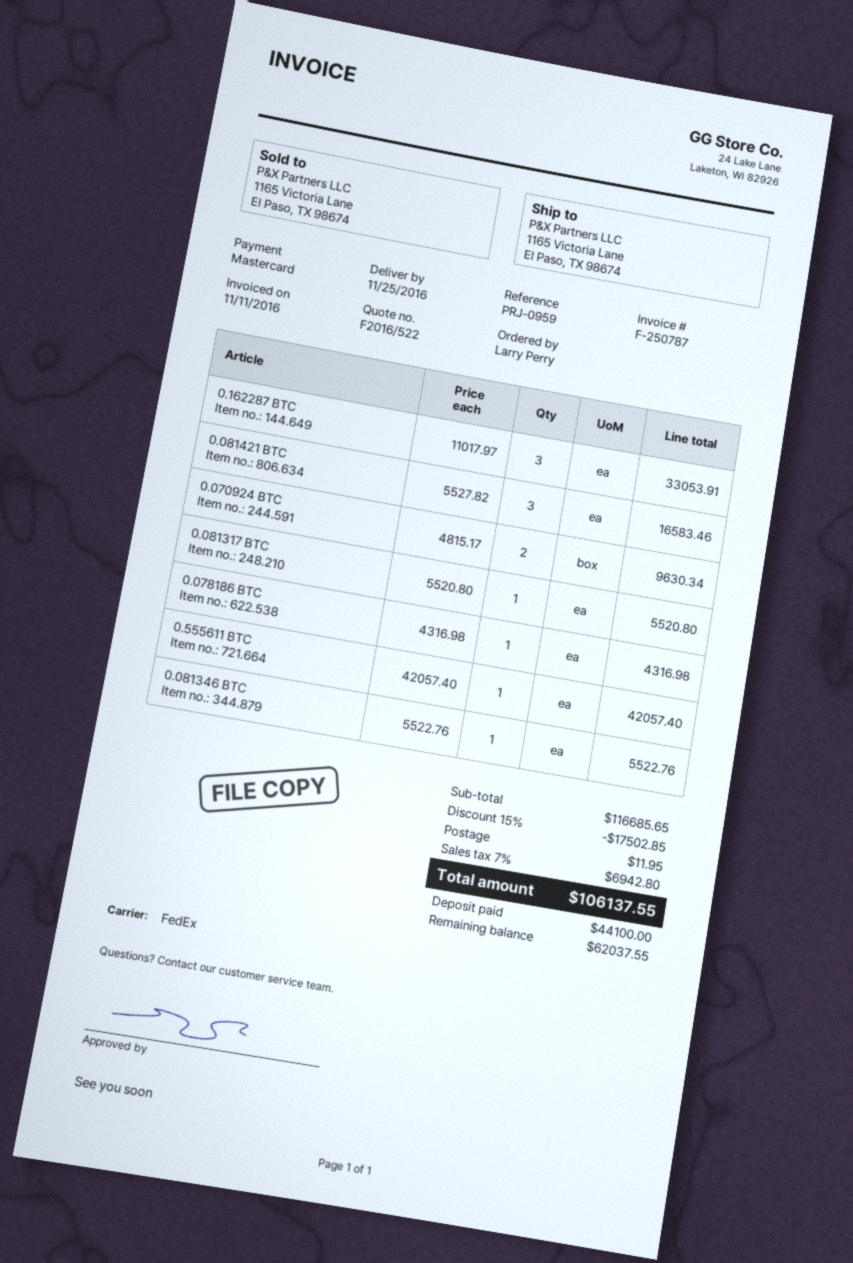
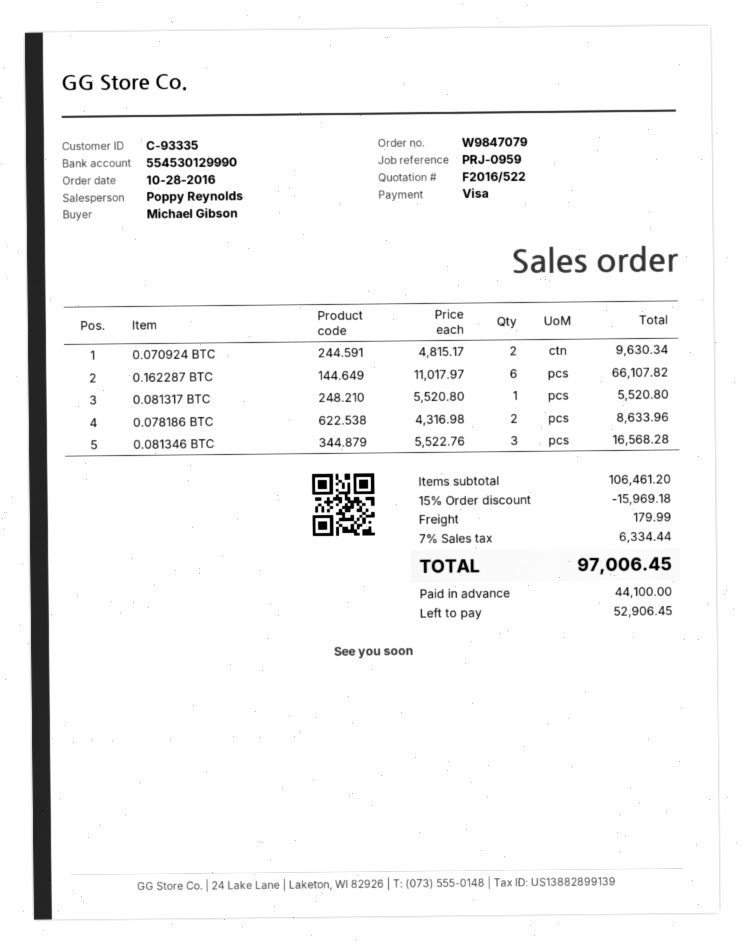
ordered by: Larry Perry -> Michael Gibson
payment method: Mastercard -> Visa
0.162287 BTC: 3 x 11017.97 = 33053.91 -> 6 x 11017.97 = 66107.82
0.081421 BTC: 3 x 5527.82 = 16583.46 -> none
0.078186 BTC: 1 x 4316.98 = 4316.98 -> 2 x 4316.98 = 8633.96
0.555611 BTC: 1 x 42057.40 = 42057.40 -> none
0.081346 BTC: 1 x 5522.76 = 5522.76 -> 3 x 5522.76 = 16568.28
subtotal: 116685.65 -> 106461.20
discount: 15% = 17502.85 -> 15% = 15969.18
shipping: 11.95 -> 179.99
tax: 7% = 6942.80 -> 7% = 6334.44
total: 106137.55 -> 97006.45
balance: 62037.55 -> 52906.45

